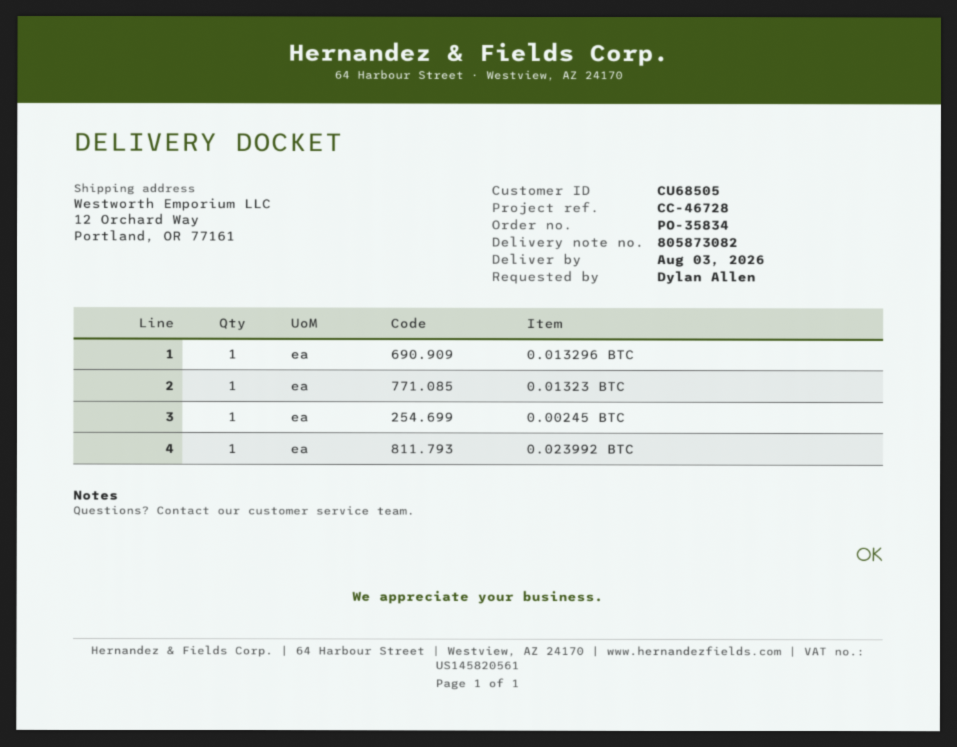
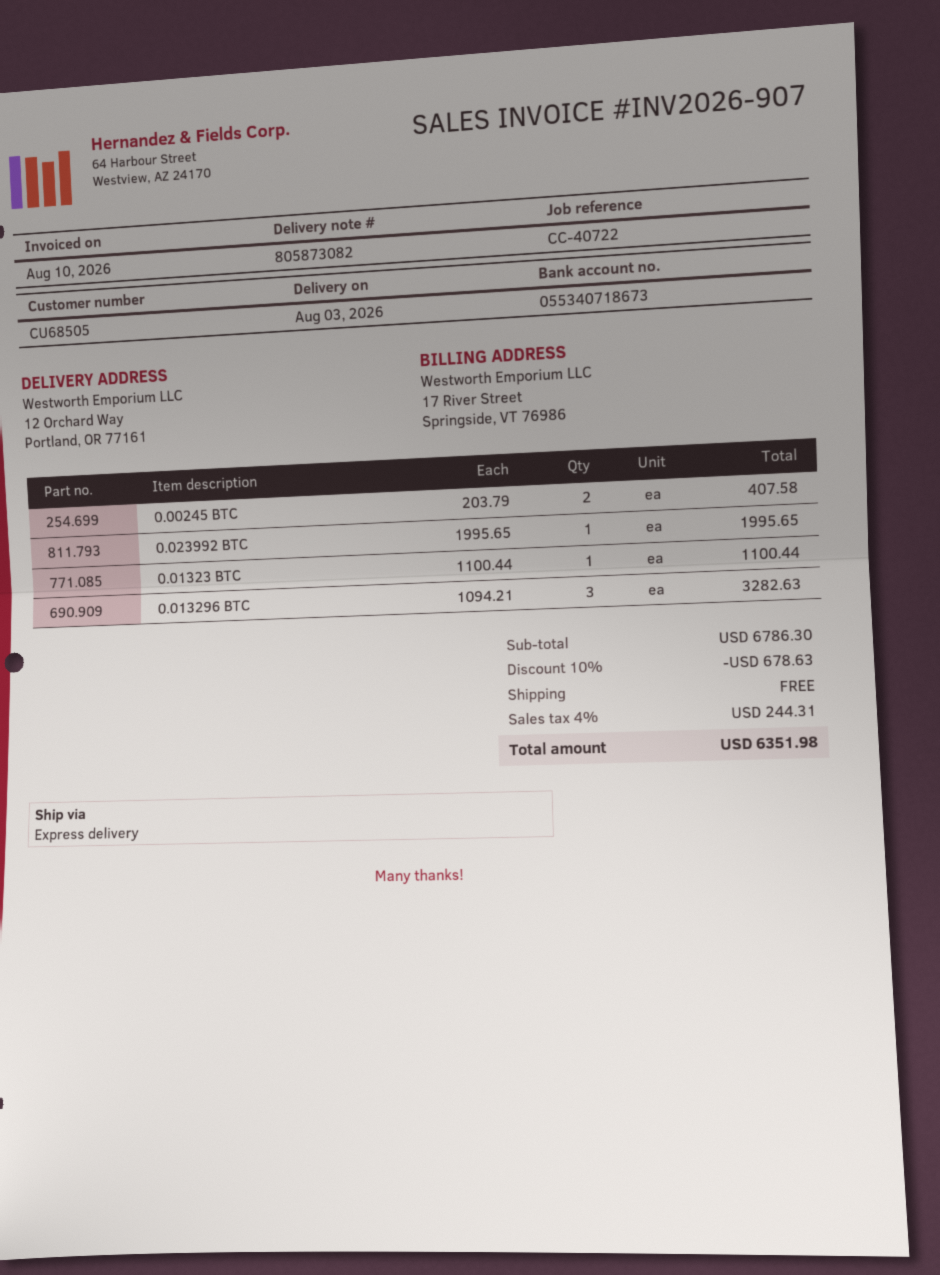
reference: CC-46728 -> CC-40722
0.013296 BTC: 1 -> 3
0.00245 BTC: 1 -> 2

